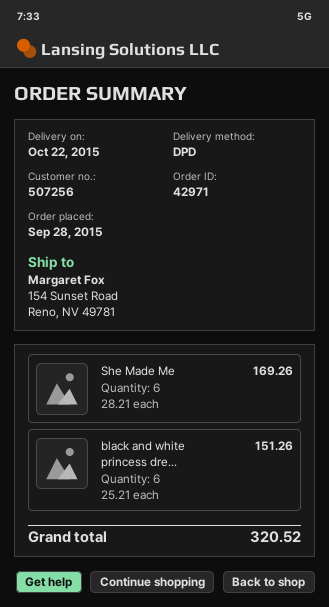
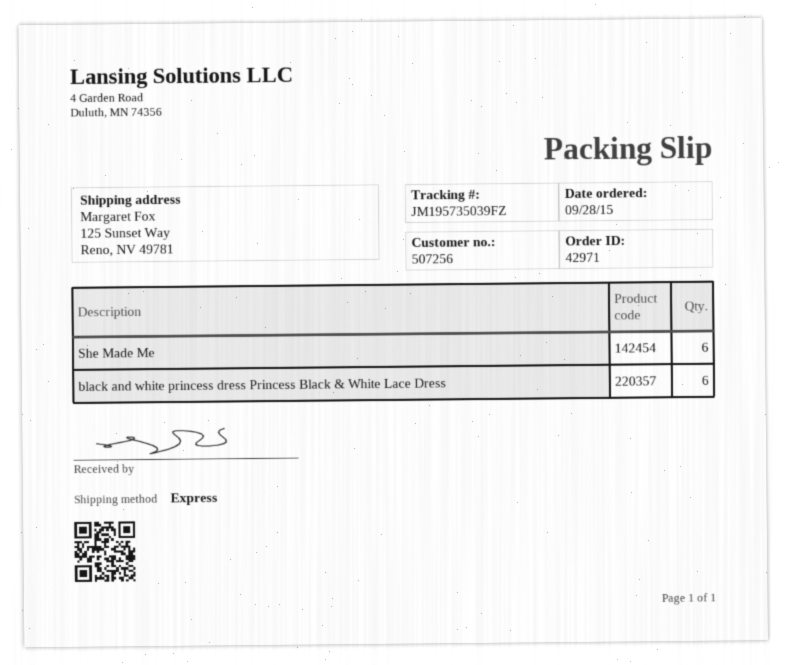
shipping method: DPD -> express
ship to: 154 Sunset Road, Reno, NV 49781 -> 125 Sunset Way, Reno, NV 49781

